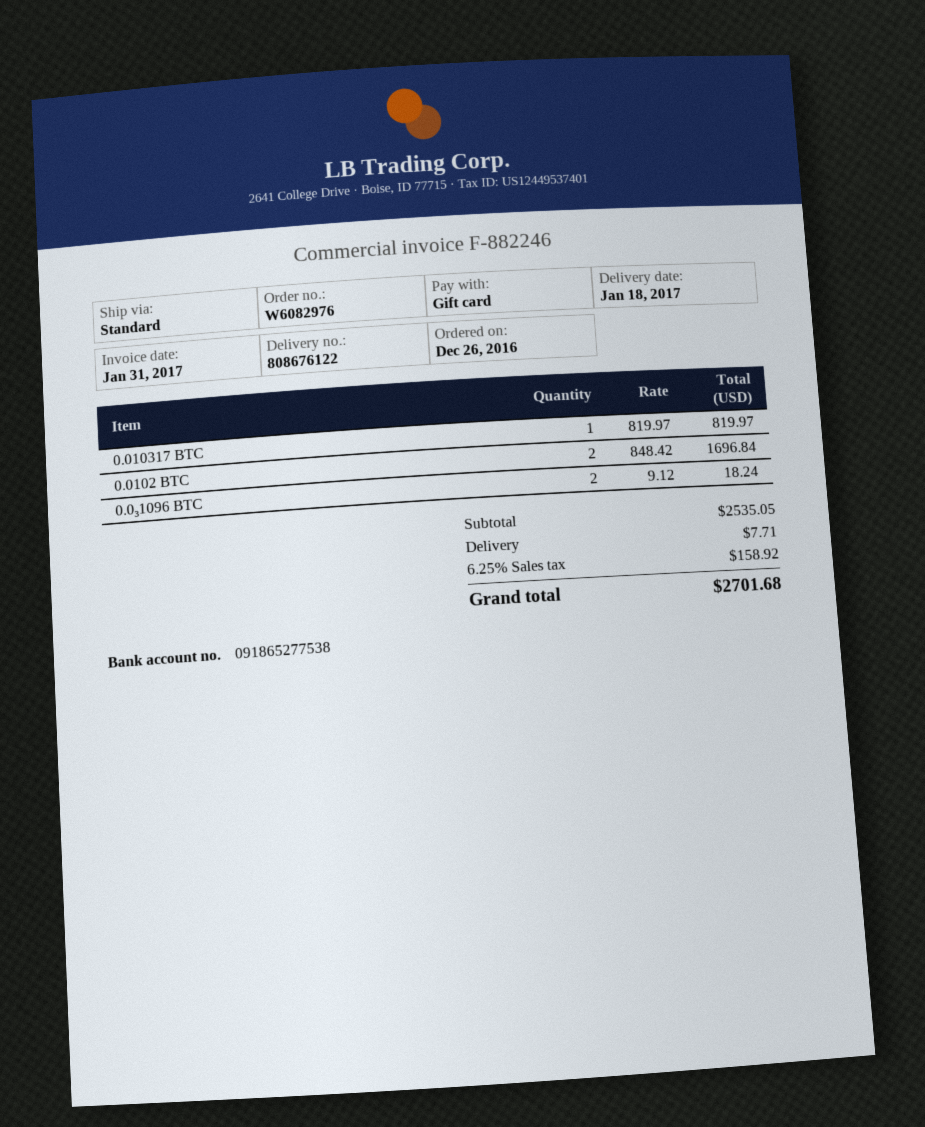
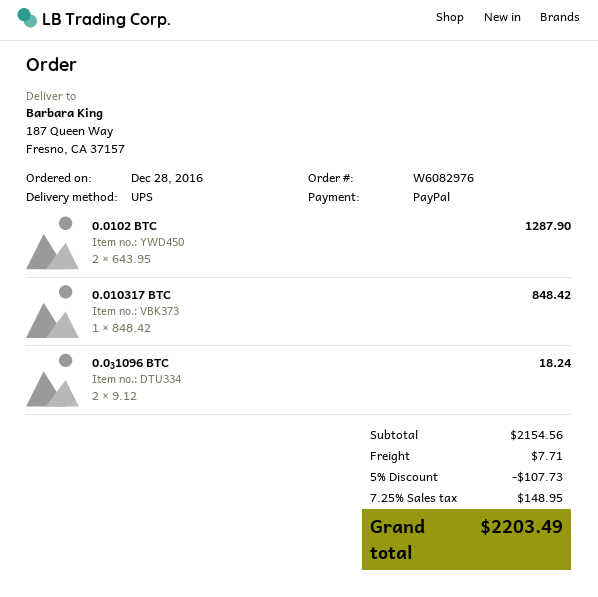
order date: 2016-12-26 -> 2016-12-28
payment method: gift card -> PayPal
shipping method: standard -> UPS
0.010317 BTC: 1 x 819.97 = 819.97 -> 1 x 848.42 = 848.42
0.0102 BTC: 2 x 848.42 = 1696.84 -> 2 x 643.95 = 1287.90
subtotal: 2535.05 -> 2154.56
discount: none -> 5% = 107.73
tax: 6.25% = 158.92 -> 7.25% = 148.95
total: 2701.68 -> 2203.49

